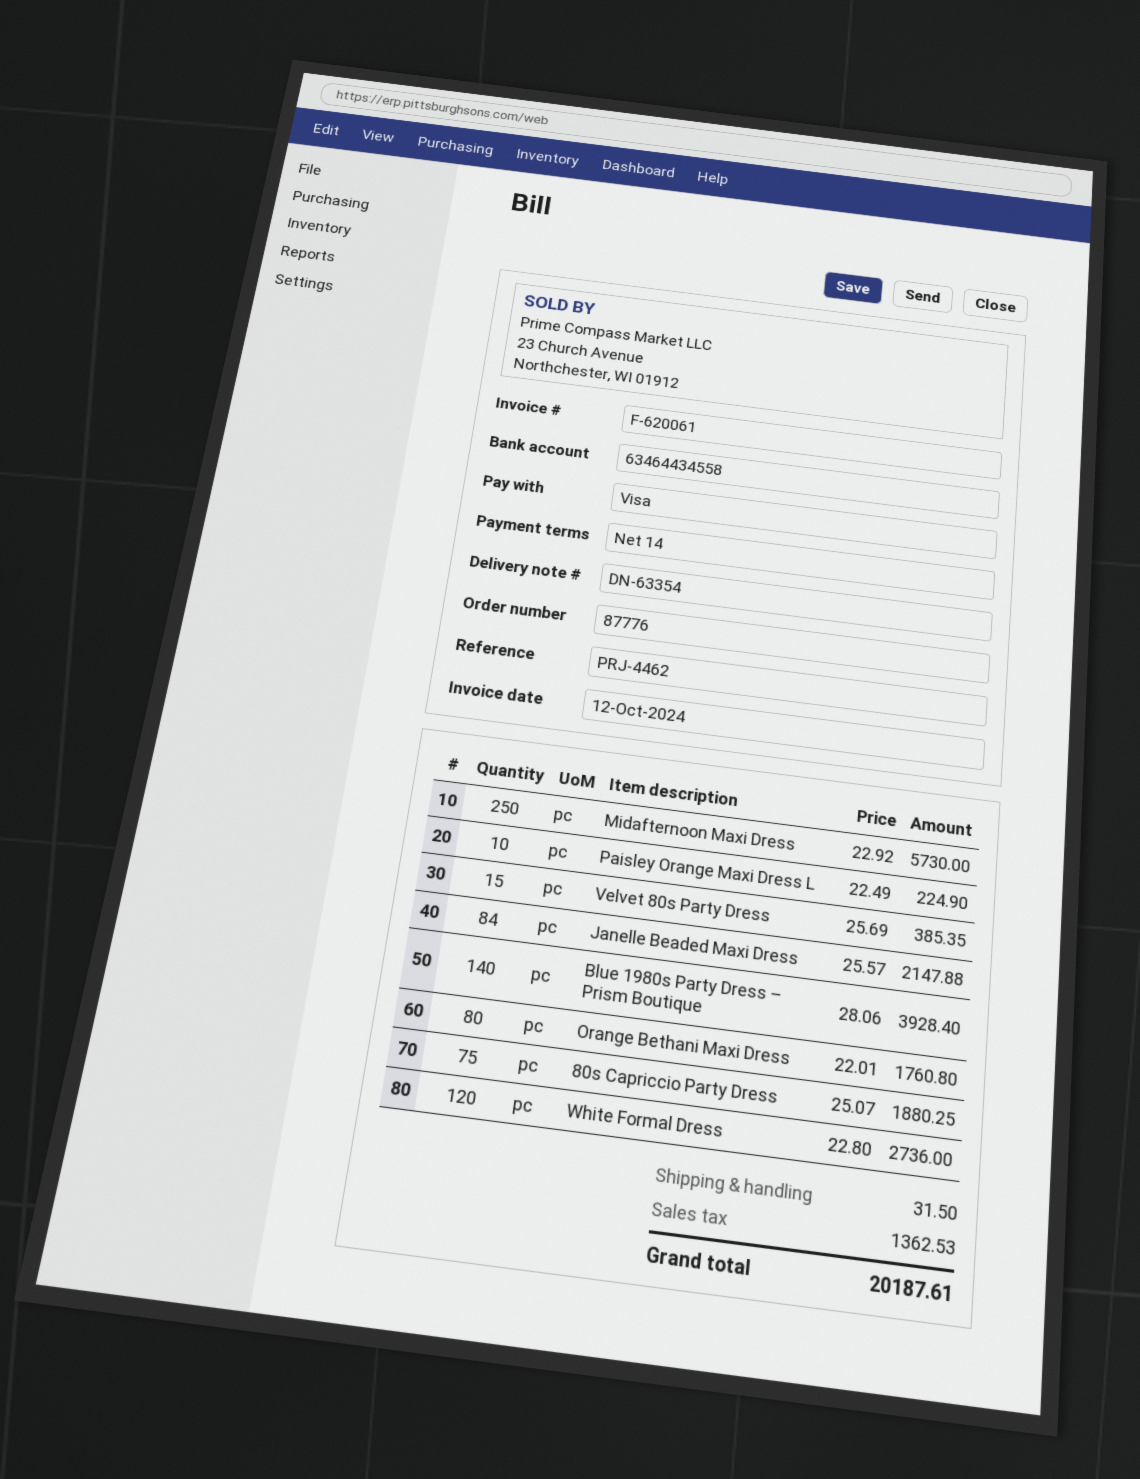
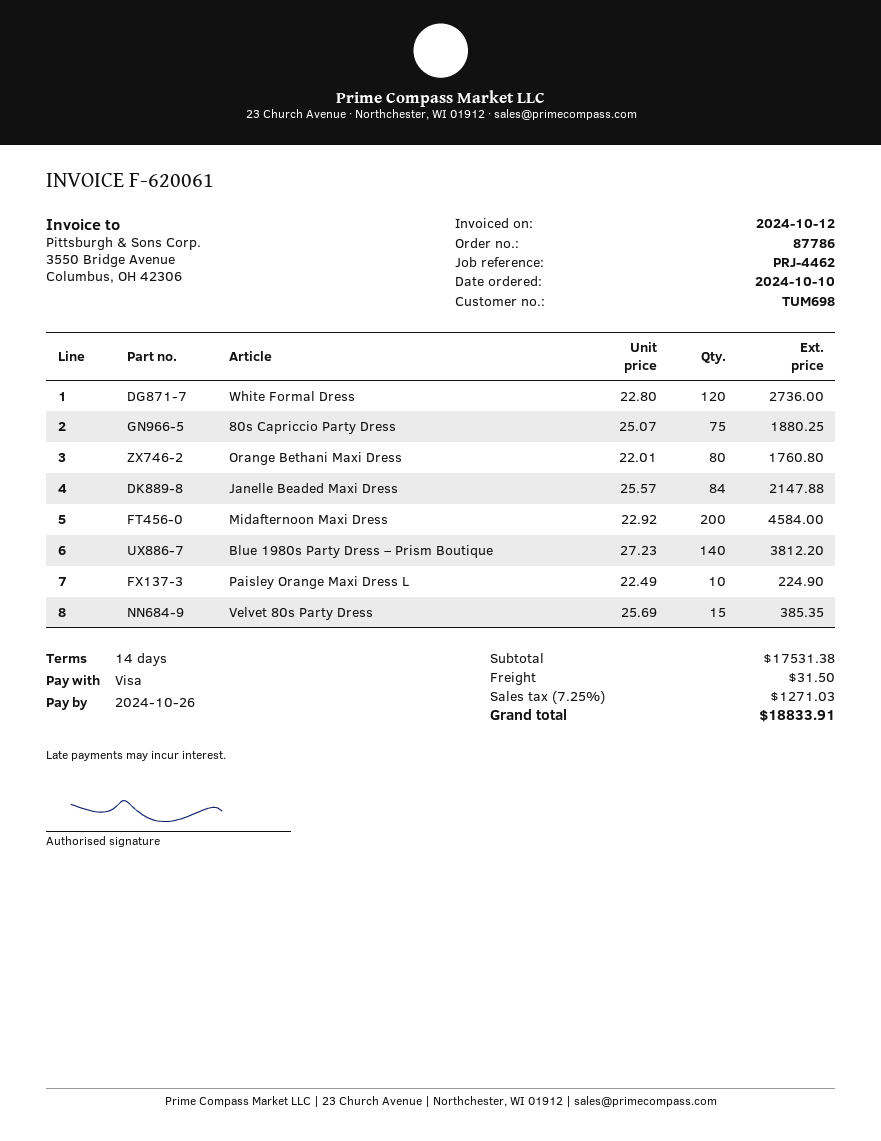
order number: 87776 -> 87786
Midafternoon Maxi Dress: 250 x 22.92 = 5730.00 -> 200 x 22.92 = 4584.00
Blue 1980s Party Dress – Prism Boutique: 140 x 28.06 = 3928.40 -> 140 x 27.23 = 3812.20
tax: 1362.53 -> 1271.03
total: 20187.61 -> 18833.91

